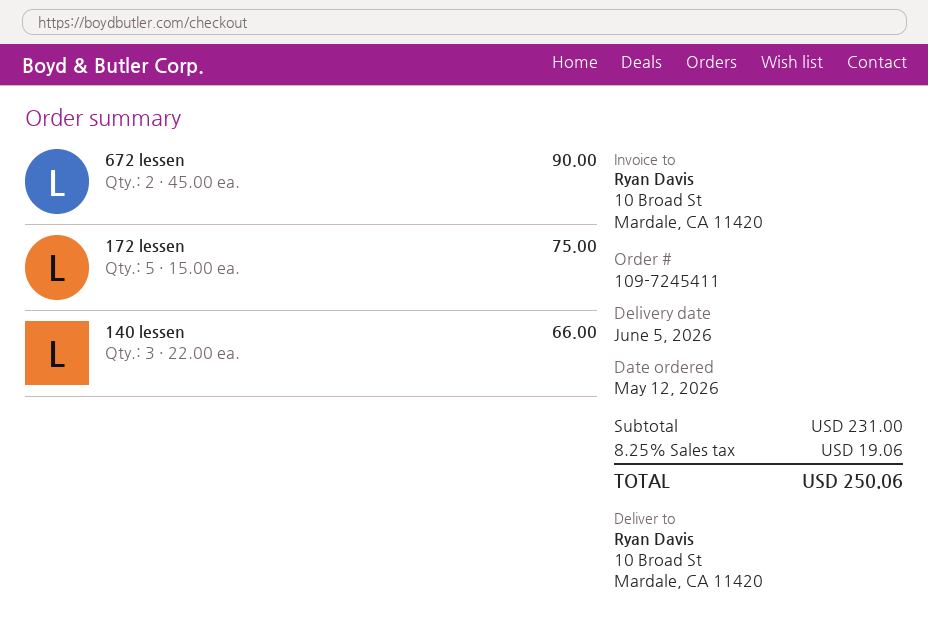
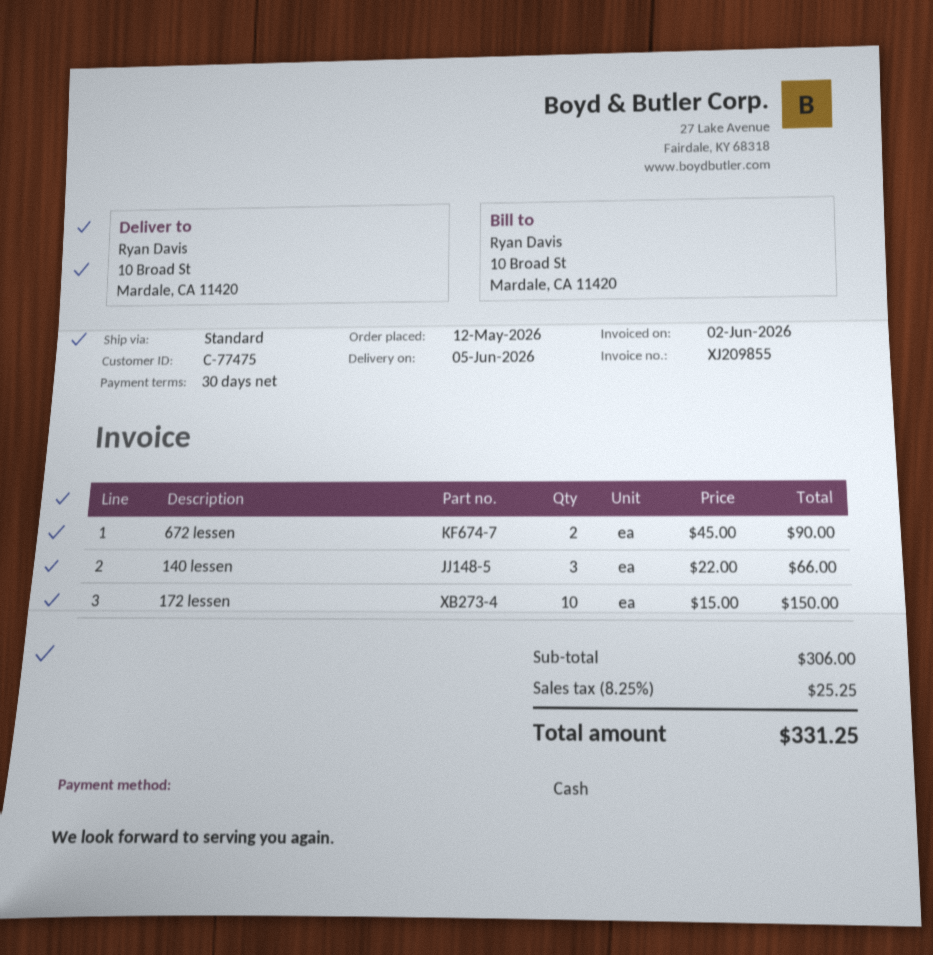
172 lessen: 5 x 15.00 = 75.00 -> 10 x 15.00 = 150.00
subtotal: 231.00 -> 306.00
tax: 8.25% = 19.06 -> 8.25% = 25.25
total: 250.06 -> 331.25

